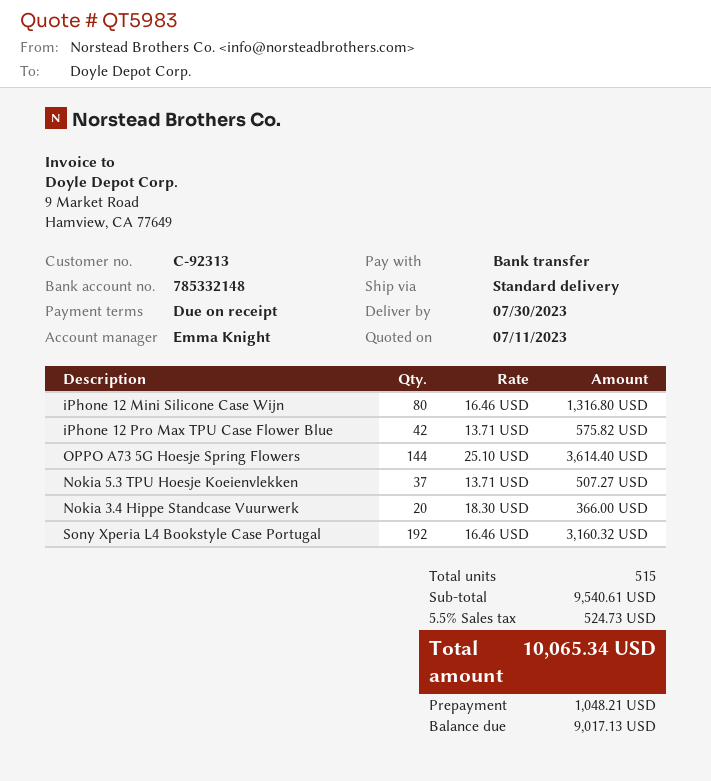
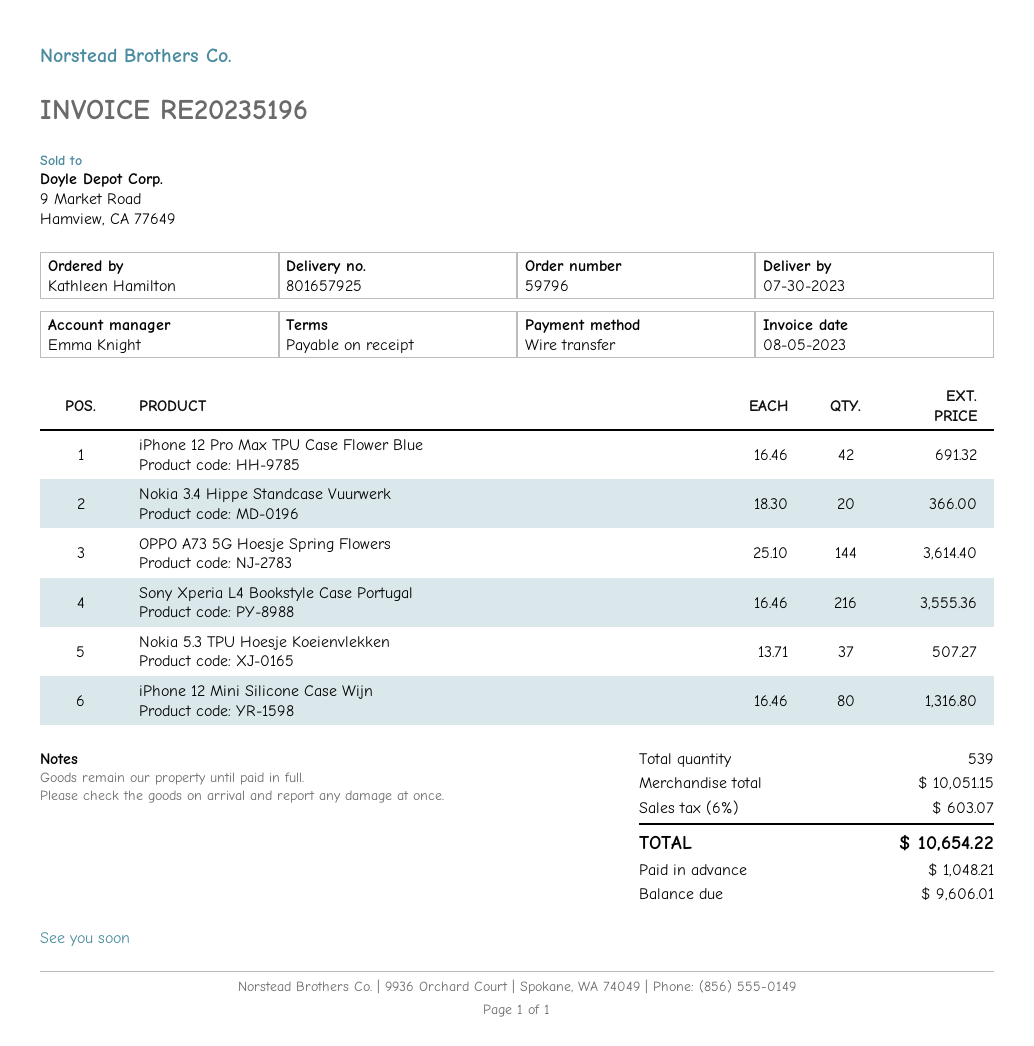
iPhone 12 Pro Max TPU Case Flower Blue: 42 x 13.71 = 575.82 -> 42 x 16.46 = 691.32
Sony Xperia L4 Bookstyle Case Portugal: 192 x 16.46 = 3160.32 -> 216 x 16.46 = 3555.36
total quantity: 515 -> 539
subtotal: 9540.61 -> 10051.15
tax: 5.5% = 524.73 -> 6% = 603.07
total: 10065.34 -> 10654.22
balance: 9017.13 -> 9606.01

